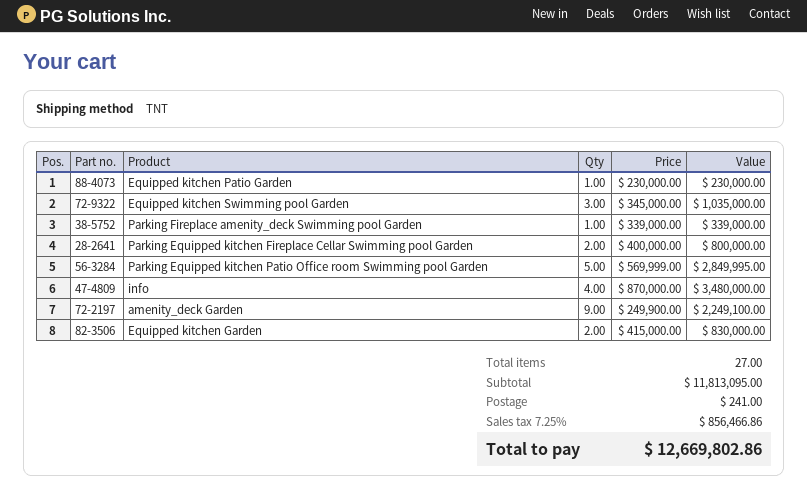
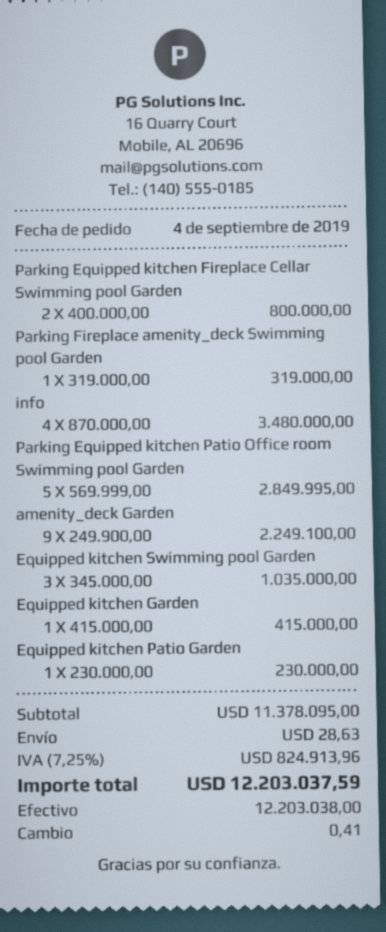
Parking Fireplace amenity_deck Swimming pool Garden: 1 x 339000.00 = 339000.00 -> 1 x 319000.00 = 319000.00
Equipped kitchen Garden: 2 x 415000.00 = 830000.00 -> 1 x 415000.00 = 415000.00
subtotal: 11813095.00 -> 11378095.00
shipping: 241.00 -> 28.63
tax: 7.25% = 856466.86 -> 7.25% = 824913.96
total: 12669802.86 -> 12203037.59

